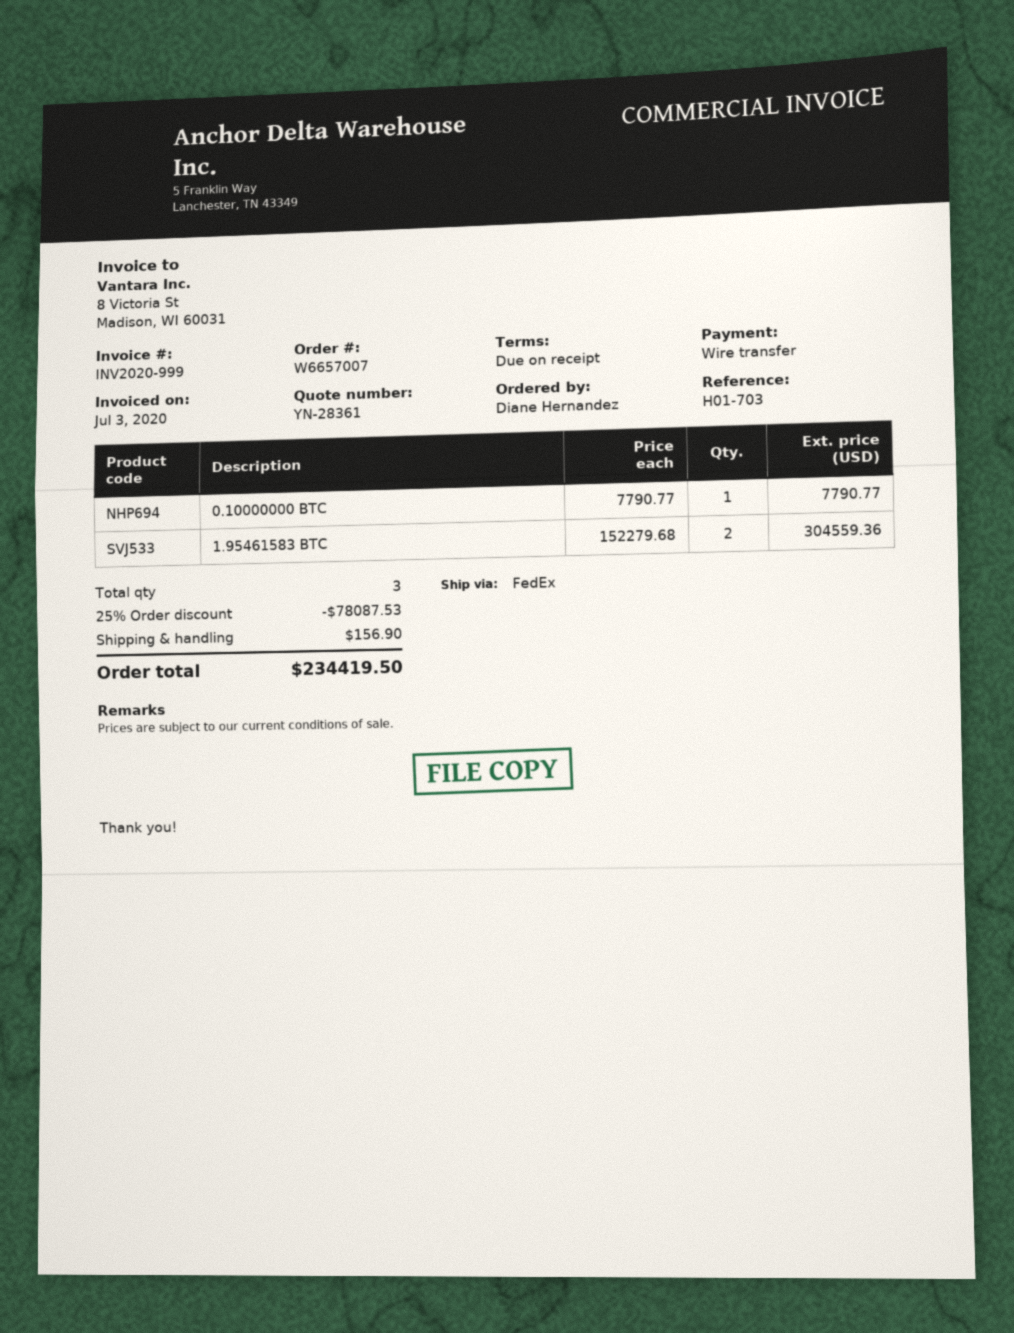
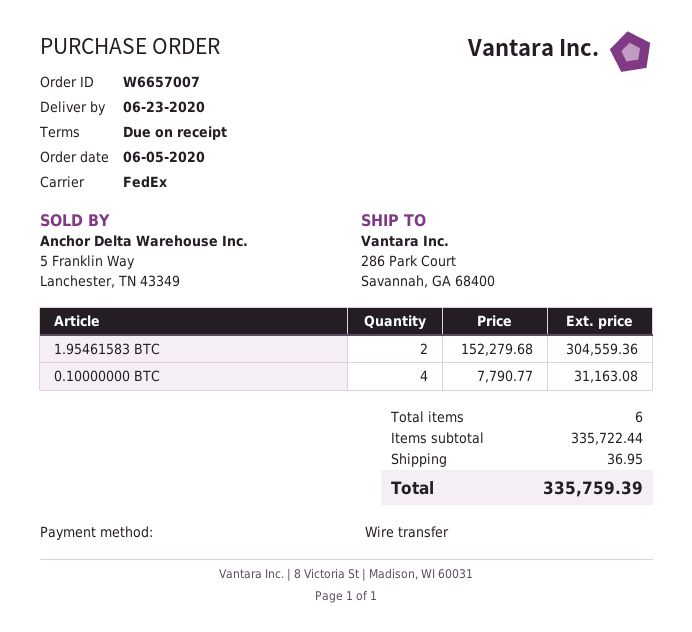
0.10000000 BTC: 1 x 7790.77 = 7790.77 -> 4 x 7790.77 = 31163.08
total quantity: 3 -> 6
discount: 25% = 78087.53 -> none
shipping: 156.90 -> 36.95
total: 234419.50 -> 335759.39

